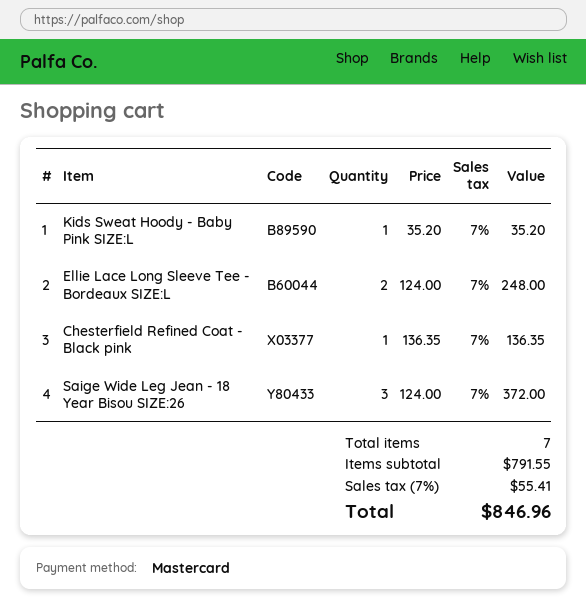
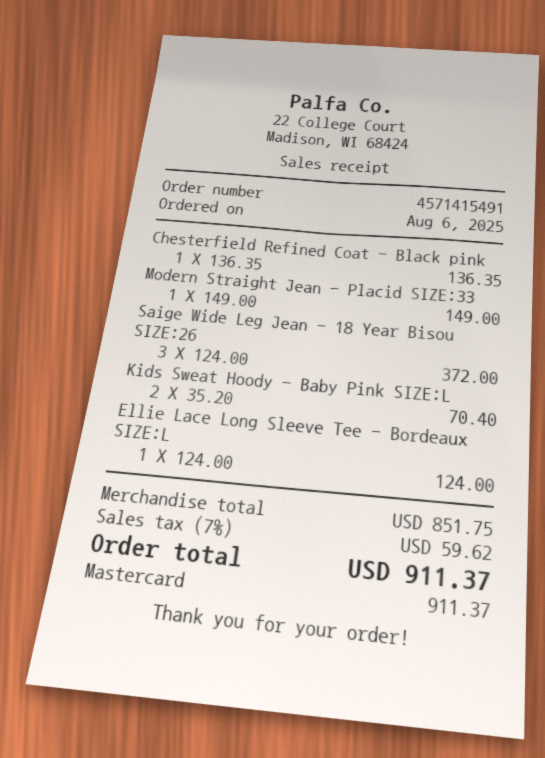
Kids Sweat Hoody - Baby Pink SIZE:L: 1 x 35.20 = 35.20 -> 2 x 35.20 = 70.40
Ellie Lace Long Sleeve Tee - Bordeaux SIZE:L: 2 x 124.00 = 248.00 -> 1 x 124.00 = 124.00
Modern Straight Jean - Placid SIZE:33: none -> 1 x 149.00 = 149.00
subtotal: 791.55 -> 851.75
tax: 7% = 55.41 -> 7% = 59.62
total: 846.96 -> 911.37

